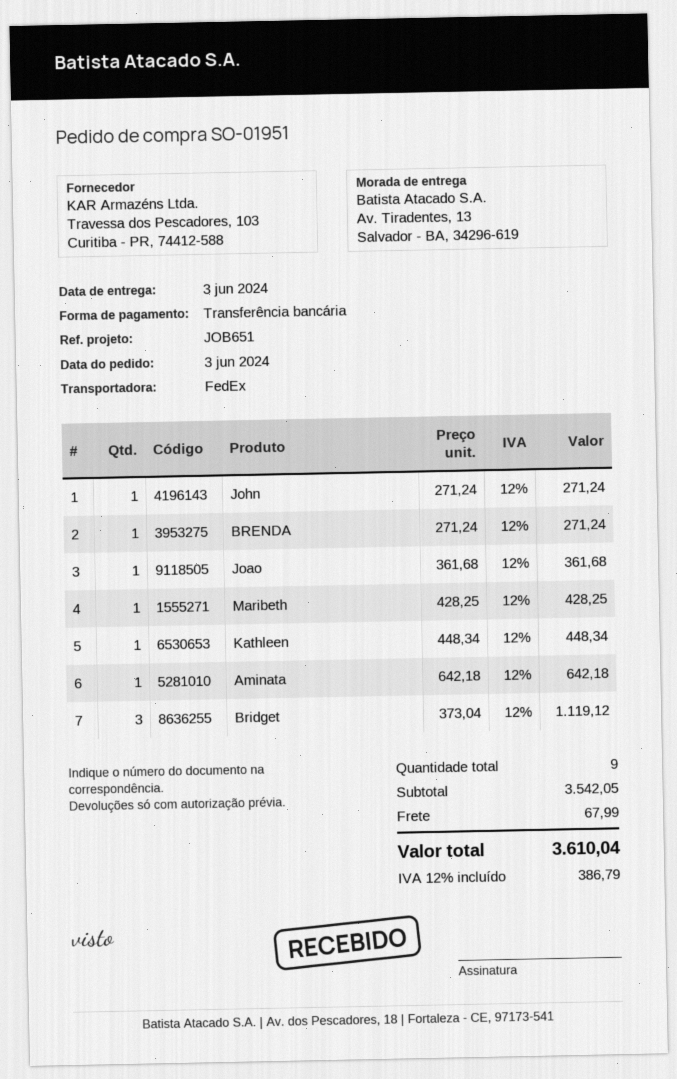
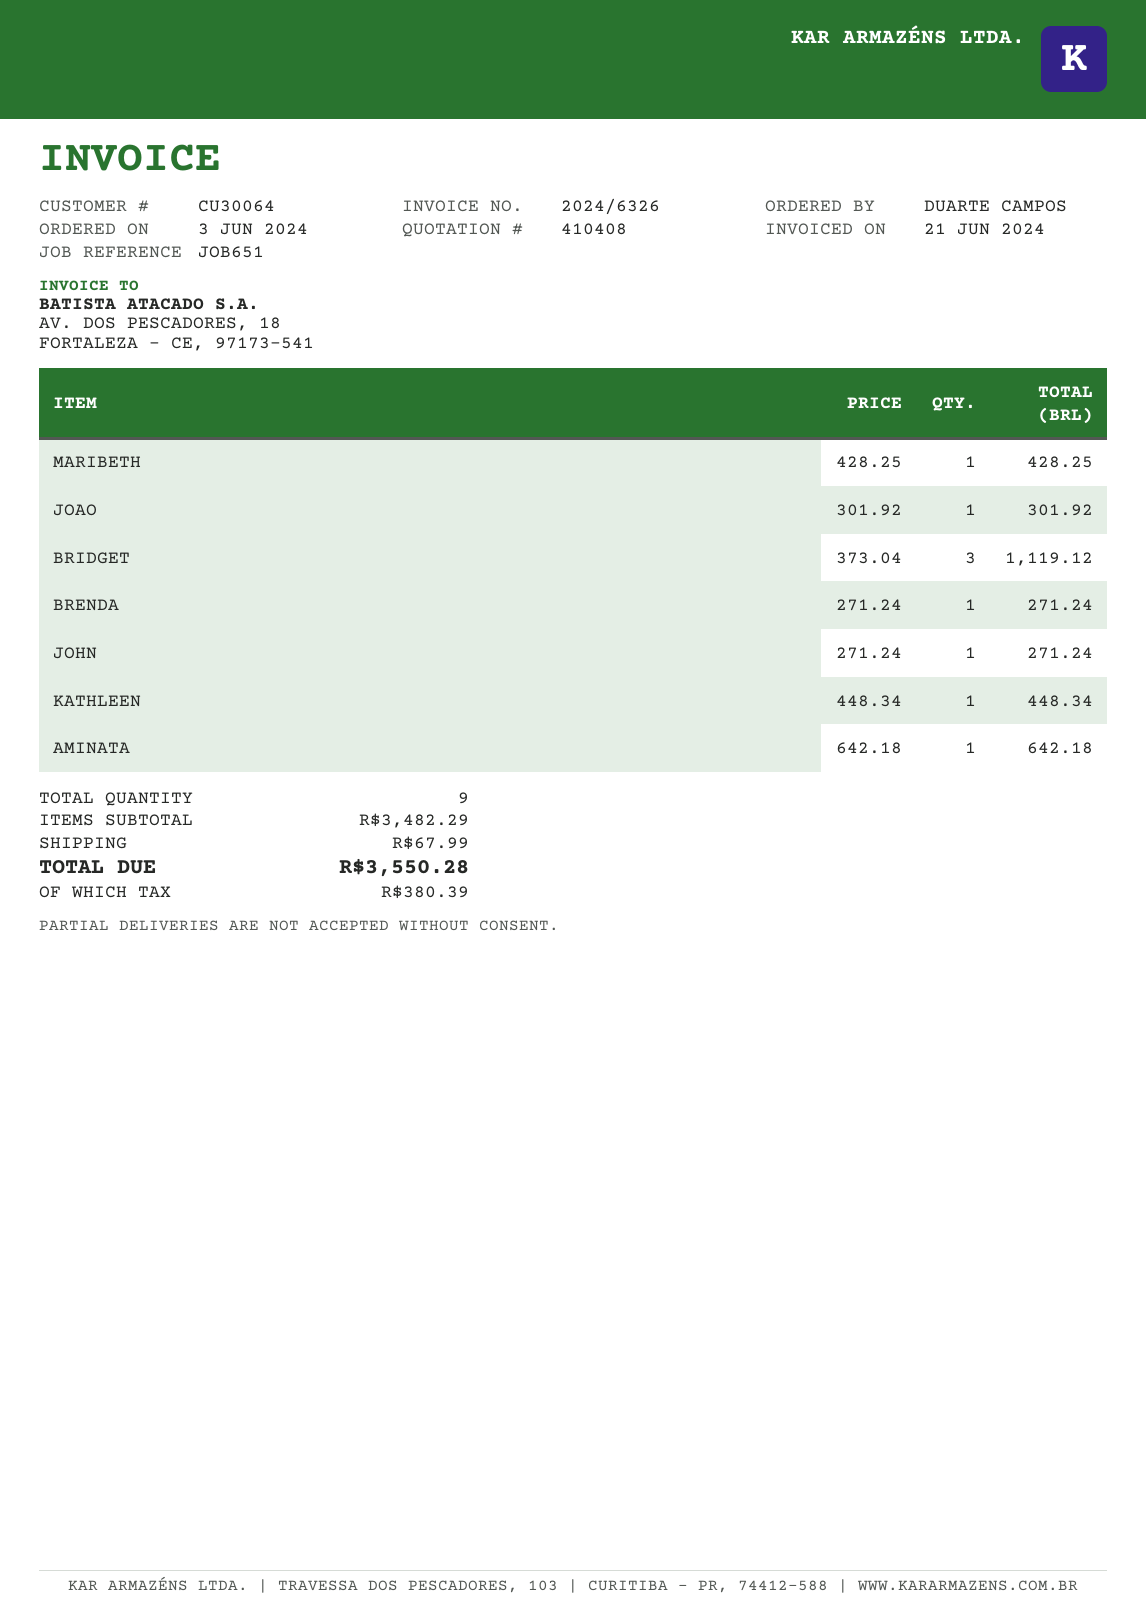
Joao: 1 x 361.68 = 361.68 -> 1 x 301.92 = 301.92
subtotal: 3542.05 -> 3482.29
tax: 386.79 -> 380.39
total: 3610.04 -> 3550.28

